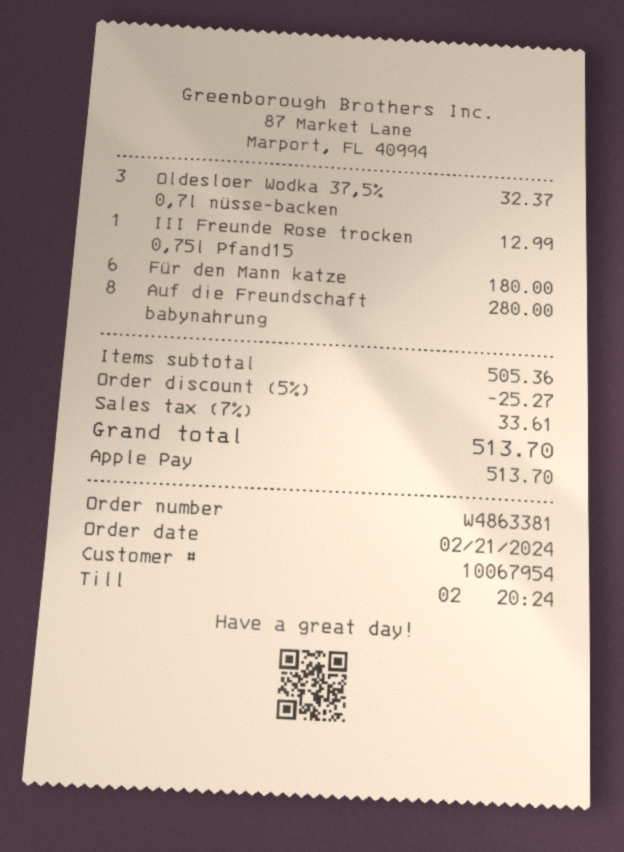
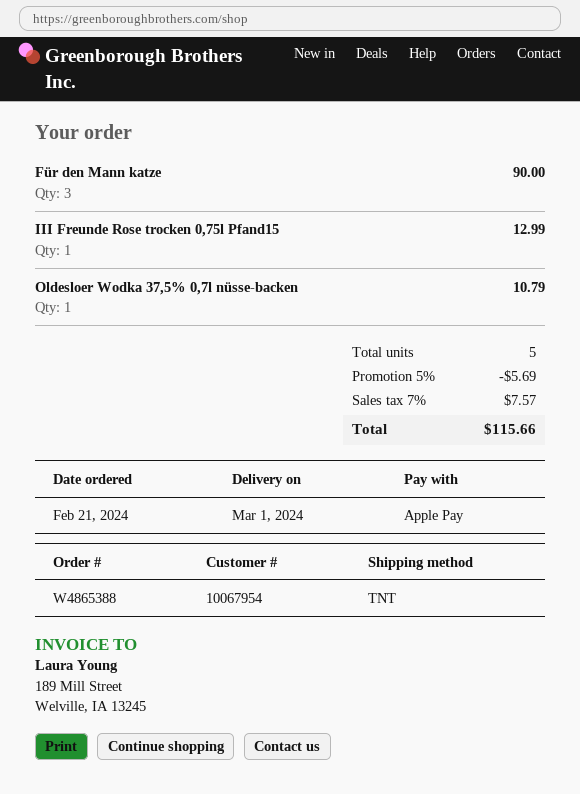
order number: W4863381 -> W4865388
Oldesloer Wodka 37,5% 0,7l nüsse-backen: 3 for 32.37 -> 1 for 10.79
Für den Mann katze: 6 for 180.00 -> 3 for 90.00
Auf die Freundschaft babynahrung: 8 for 280.00 -> none
discount: 5% = 25.27 -> 5% = 5.69
tax: 7% = 33.61 -> 7% = 7.57
total: 513.70 -> 115.66

